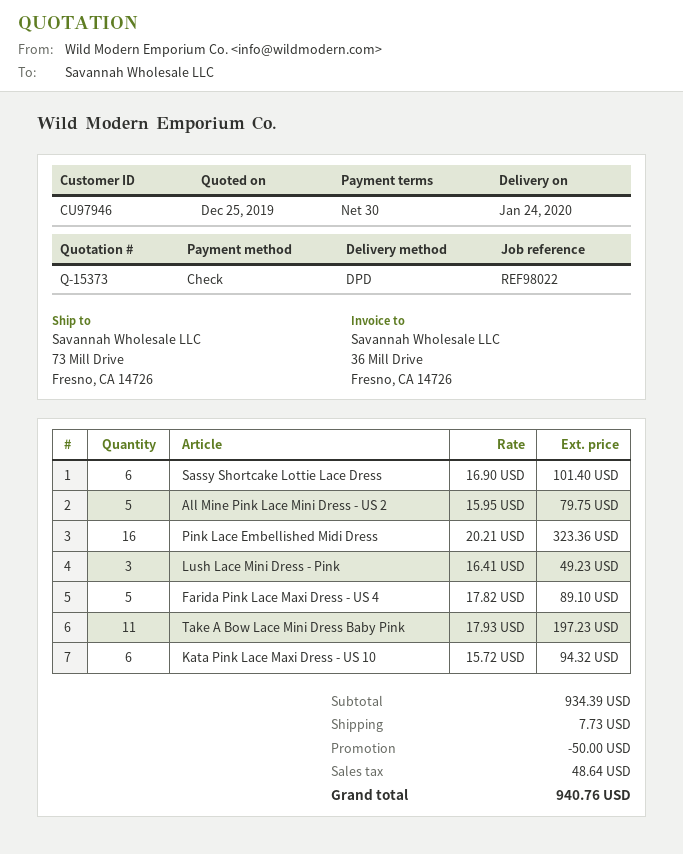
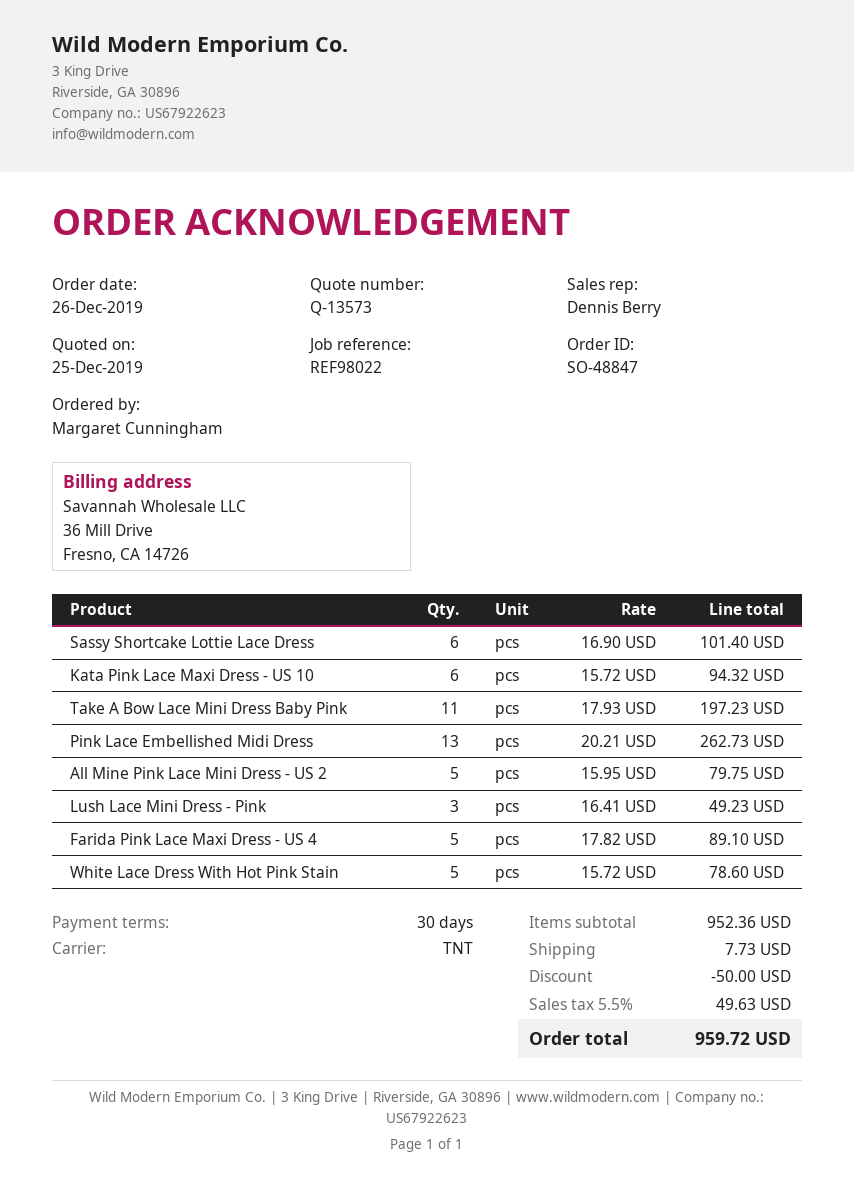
quote number: Q-15373 -> Q-13573
shipping method: DPD -> TNT
Pink Lace Embellished Midi Dress: 16 x 20.21 = 323.36 -> 13 x 20.21 = 262.73
White Lace Dress With Hot Pink Stain: none -> 5 x 15.72 = 78.60
subtotal: 934.39 -> 952.36
tax: 48.64 -> 49.63
total: 940.76 -> 959.72

